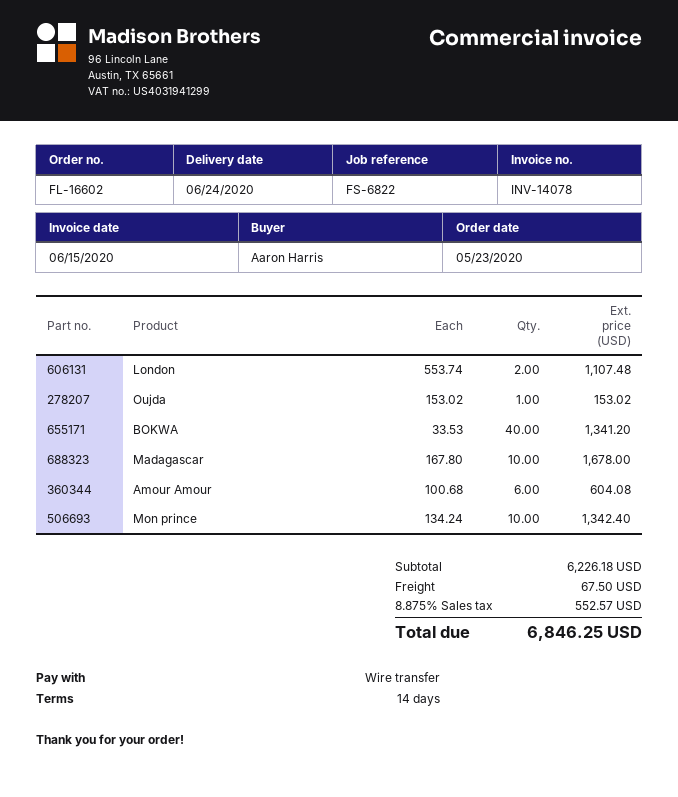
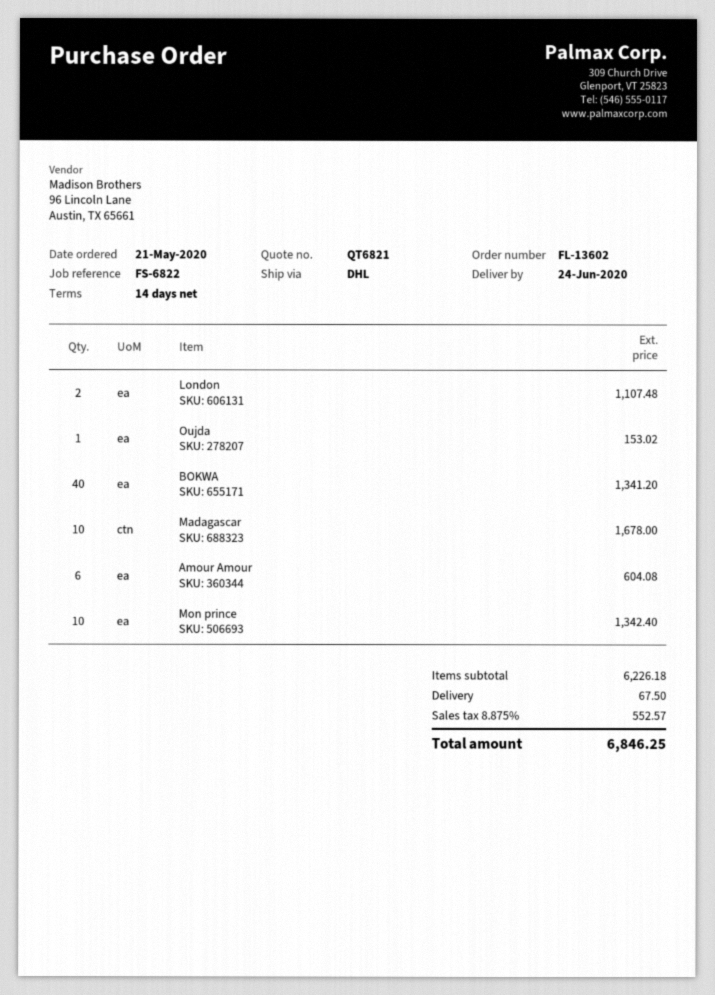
order number: FL-16602 -> FL-13602
order date: 2020-05-23 -> 2020-05-21

